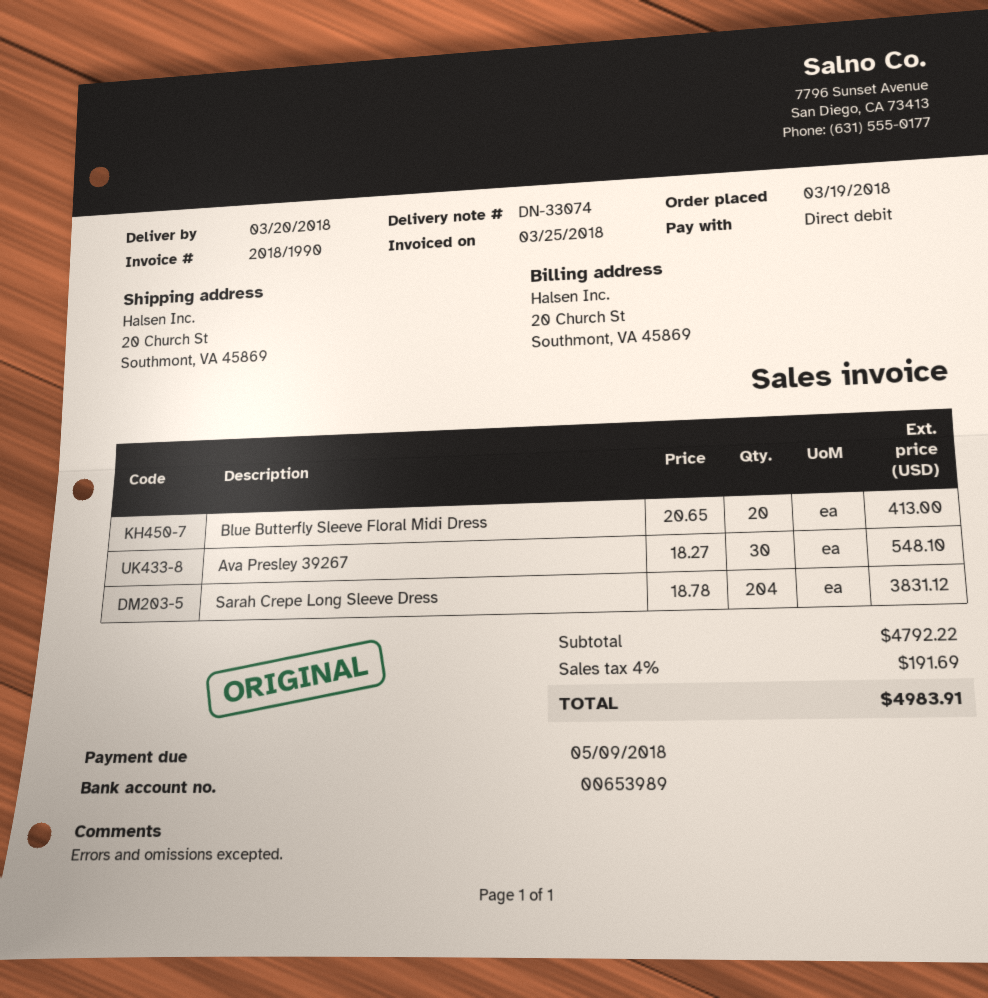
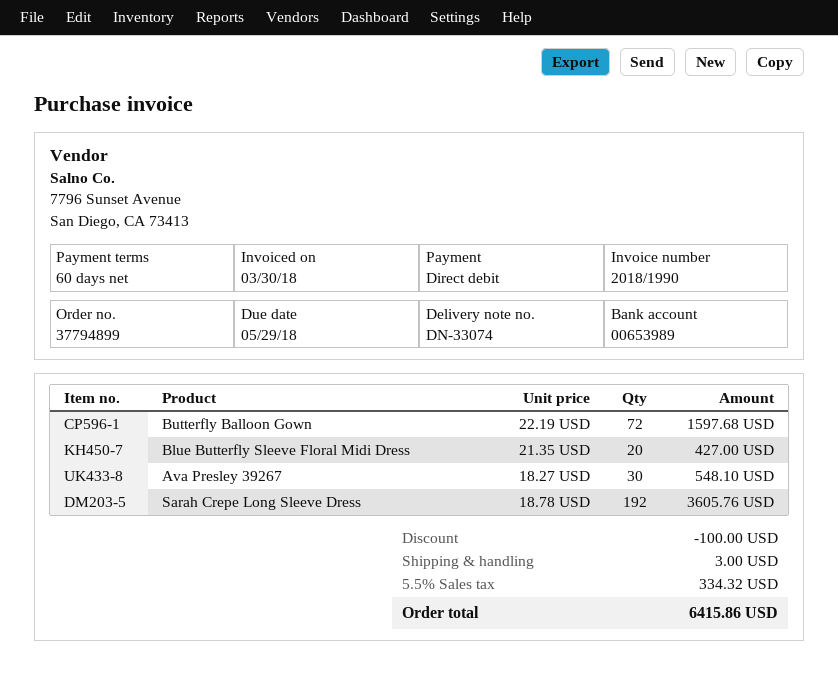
invoice date: 2018-03-25 -> 2018-03-30
due date: 2018-05-09 -> 2018-05-29
Blue Butterfly Sleeve Floral Midi Dress: 20 x 20.65 = 413.00 -> 20 x 21.35 = 427.00
Sarah Crepe Long Sleeve Dress: 204 x 18.78 = 3831.12 -> 192 x 18.78 = 3605.76
Butterfly Balloon Gown: none -> 72 x 22.19 = 1597.68
discount: none -> 100.00
shipping: none -> 3.00
tax: 4% = 191.69 -> 5.5% = 334.32
total: 4983.91 -> 6415.86

